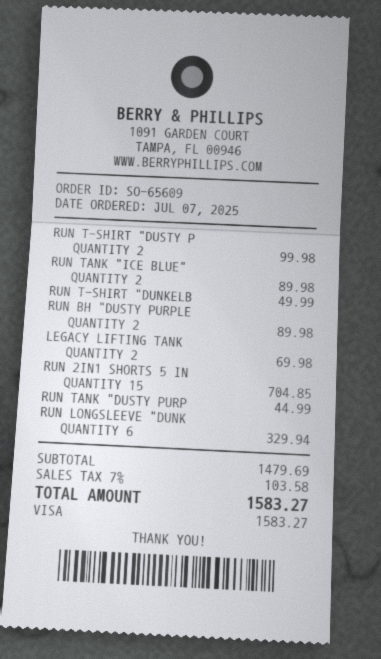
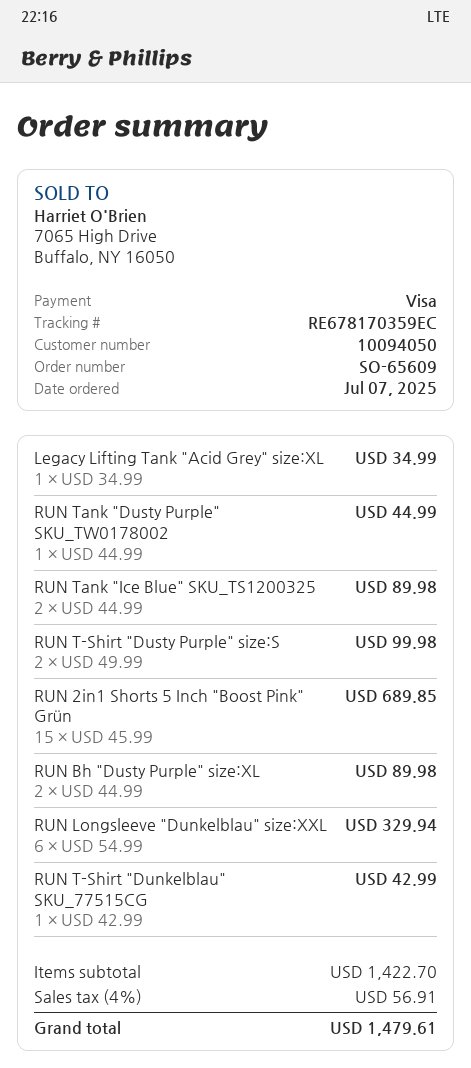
RUN T-SHIRT "DUNKELB: 1 for 49.99 -> 1 for 42.99
LEGACY LIFTING TANK: 2 for 69.98 -> 1 for 34.99
RUN 2IN1 SHORTS 5 IN: 15 for 704.85 -> 15 for 689.85
subtotal: 1479.69 -> 1422.70
tax: 7% = 103.58 -> 4% = 56.91
total: 1583.27 -> 1479.61

